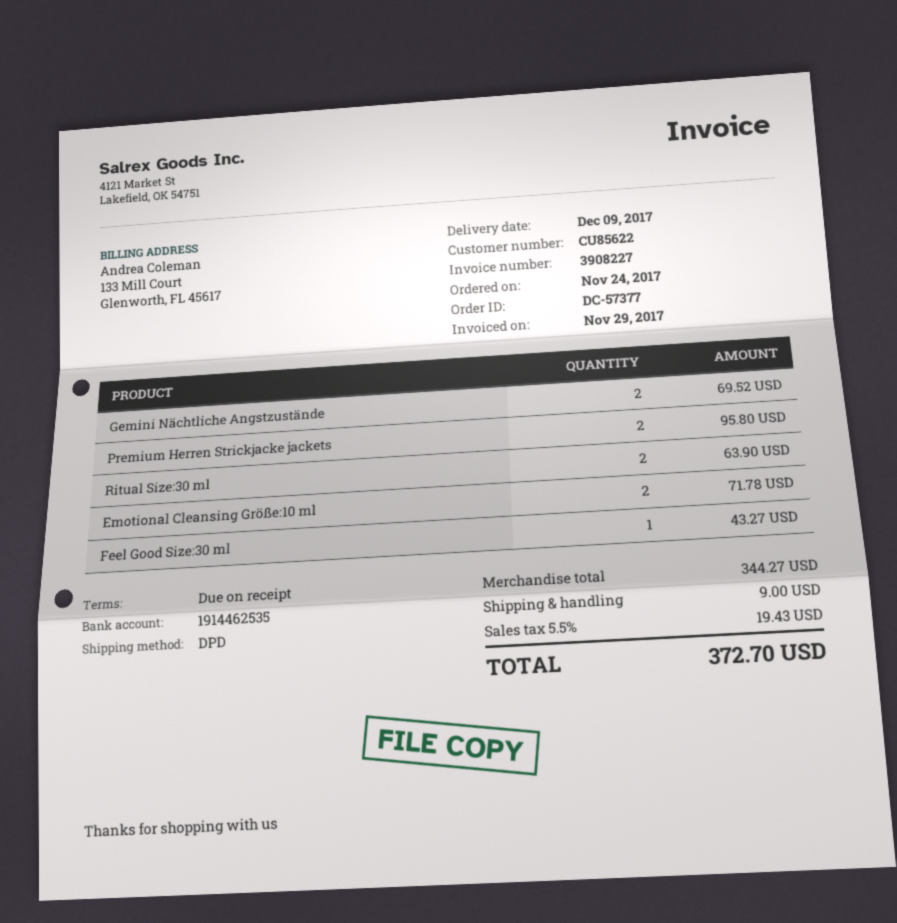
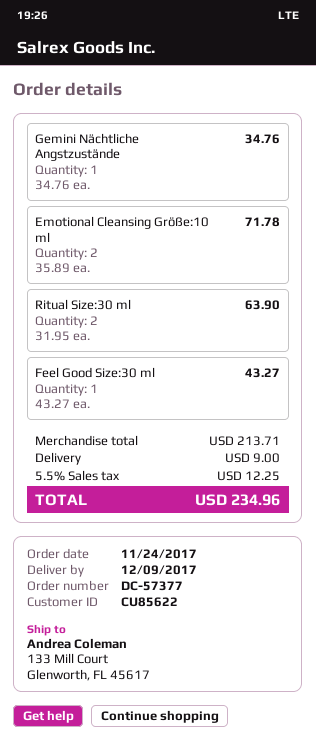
Gemini Nächtliche Angstzustände: 2 for 69.52 -> 1 for 34.76
Premium Herren Strickjacke jackets: 2 for 95.80 -> none
subtotal: 344.27 -> 213.71
tax: 5.5% = 19.43 -> 5.5% = 12.25
total: 372.70 -> 234.96

